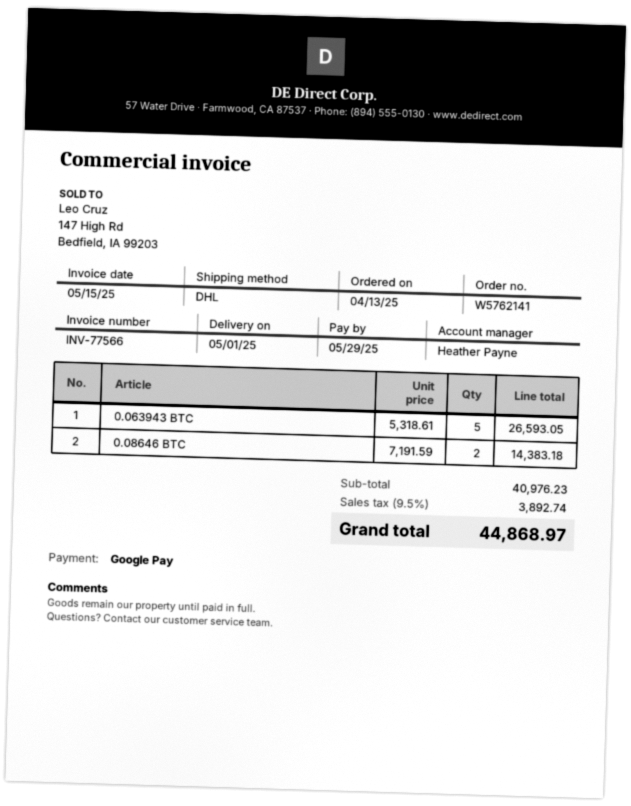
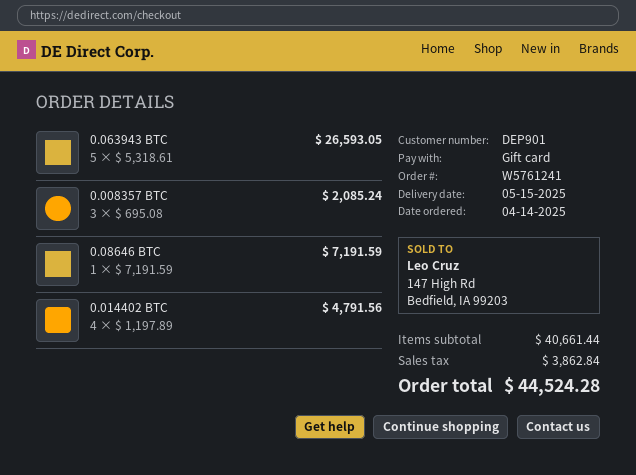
order number: W5762141 -> W5761241
order date: 2025-04-13 -> 2025-04-14
delivery date: 2025-05-01 -> 2025-05-15
payment method: Google Pay -> gift card
0.08646 BTC: 2 x 7191.59 = 14383.18 -> 1 x 7191.59 = 7191.59
0.008357 BTC: none -> 3 x 695.08 = 2085.24
0.014402 BTC: none -> 4 x 1197.89 = 4791.56
subtotal: 40976.23 -> 40661.44
tax: 3892.74 -> 3862.84
total: 44868.97 -> 44524.28

